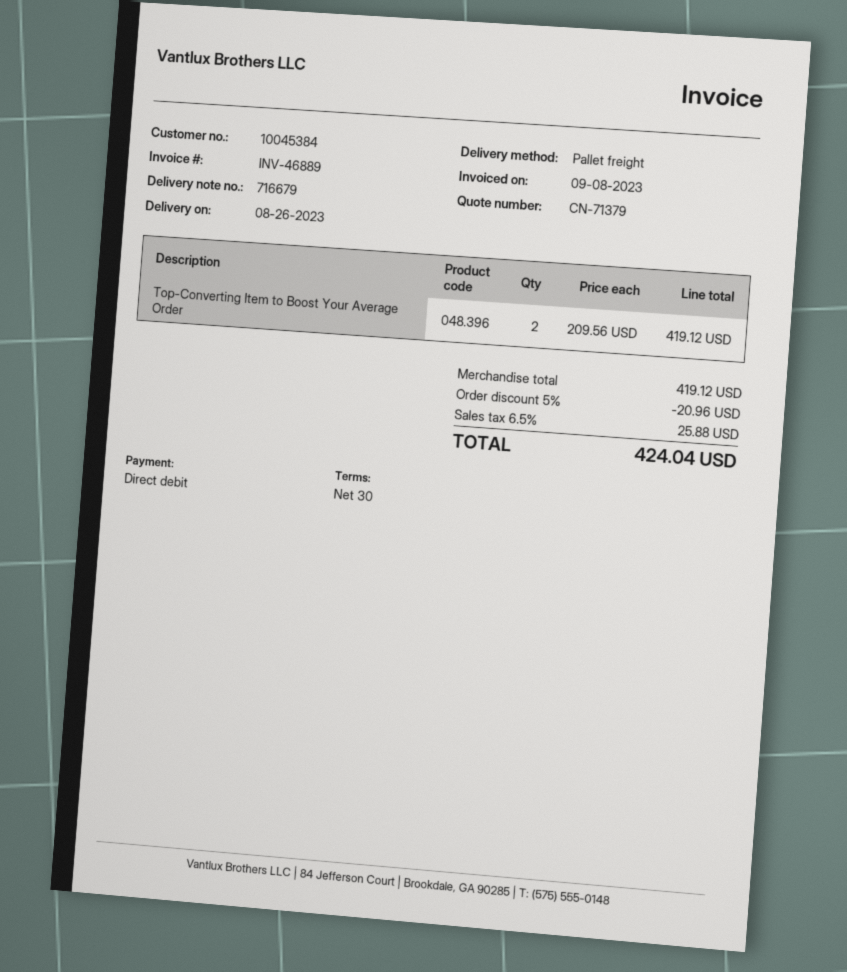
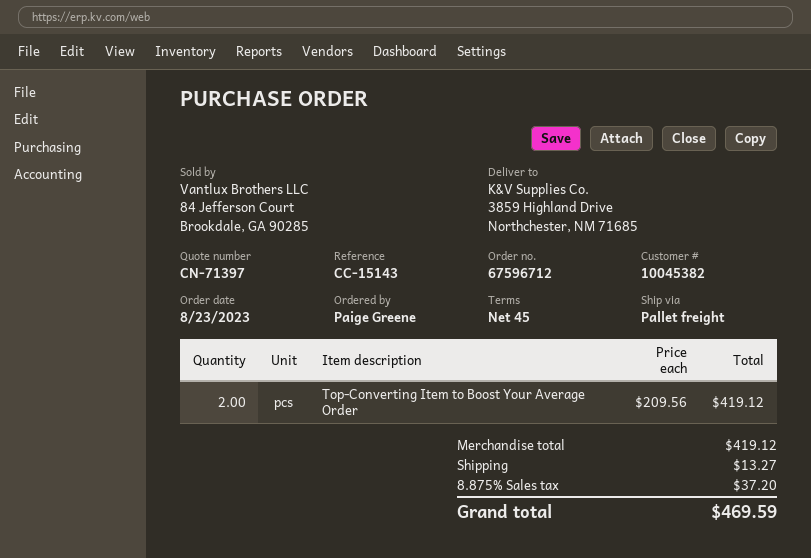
quote number: CN-71379 -> CN-71397
payment terms: 30 days -> 45 days
customer number: 10045384 -> 10045382
discount: 5% = 20.96 -> none
shipping: none -> 13.27
tax: 6.5% = 25.88 -> 8.875% = 37.20
total: 424.04 -> 469.59

